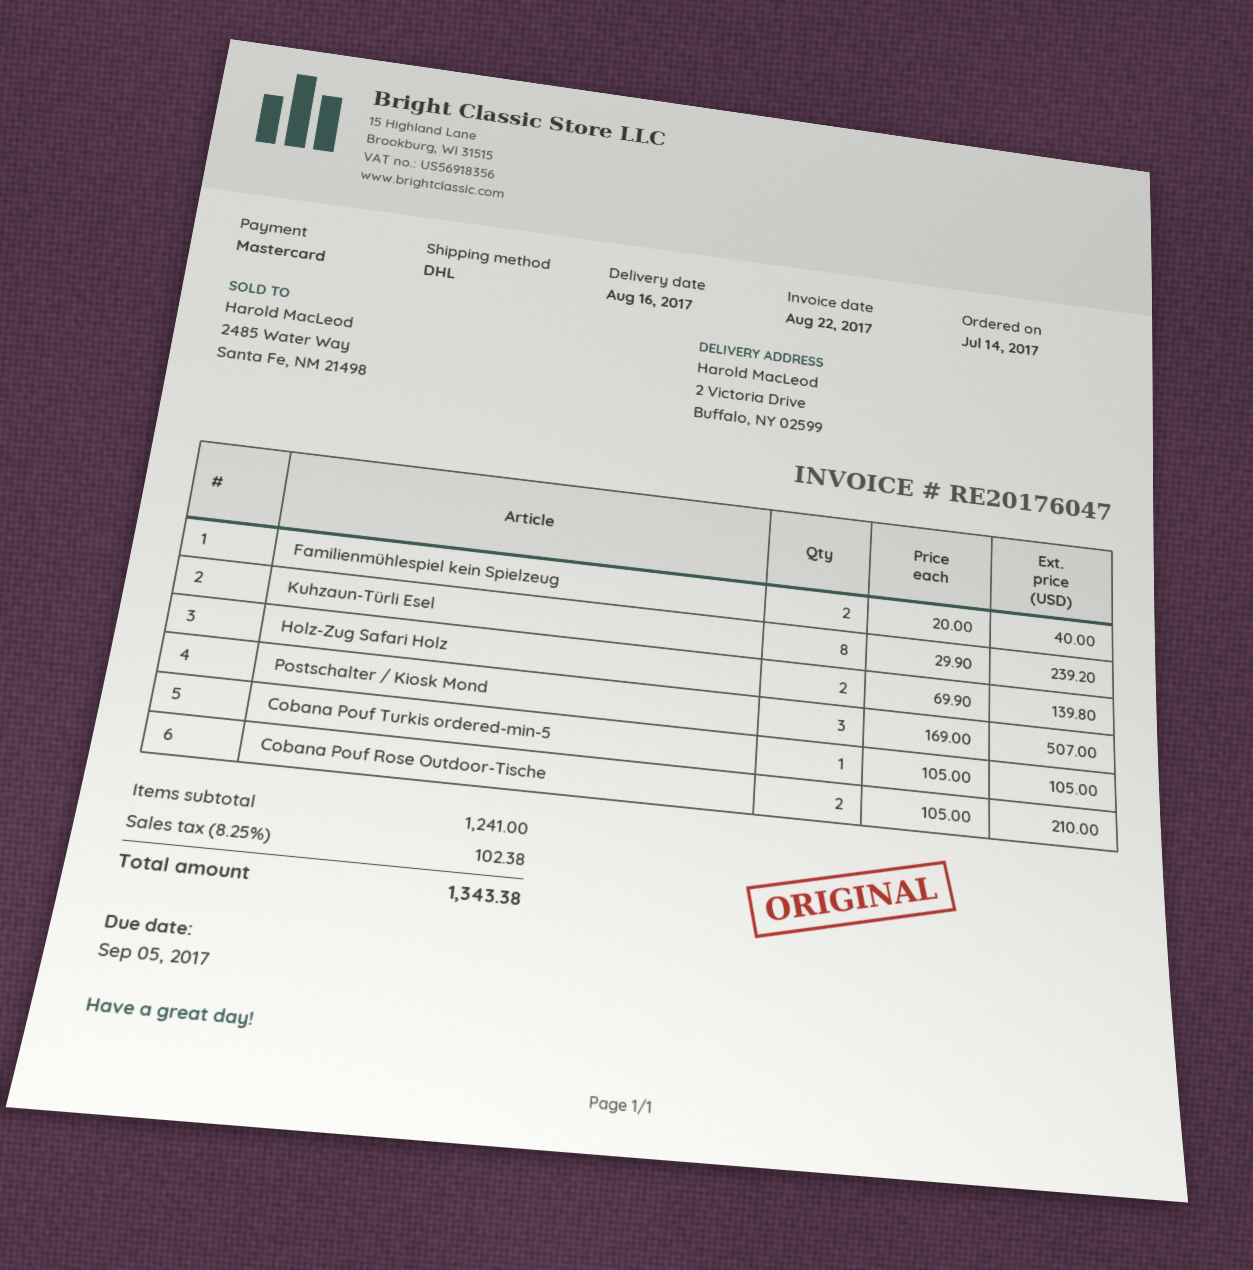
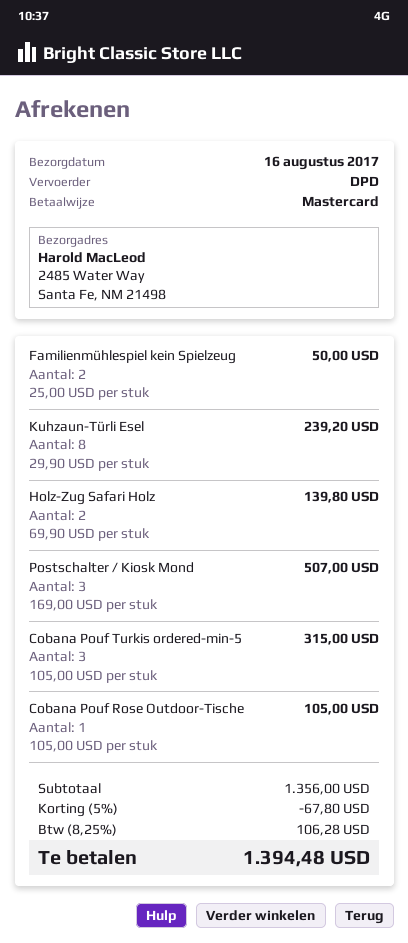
shipping method: DHL -> DPD
ship to: 2 Victoria Drive, Buffalo, NY 02599 -> 2485 Water Way, Santa Fe, NM 21498
Familienmühlespiel kein Spielzeug: 2 x 20.00 = 40.00 -> 2 x 25.00 = 50.00
Cobana Pouf Turkis ordered-min-5: 1 x 105.00 = 105.00 -> 3 x 105.00 = 315.00
Cobana Pouf Rose Outdoor-Tische: 2 x 105.00 = 210.00 -> 1 x 105.00 = 105.00
subtotal: 1241.00 -> 1356.00
discount: none -> 5% = 67.80
tax: 8.25% = 102.38 -> 8.25% = 106.28
total: 1343.38 -> 1394.48

